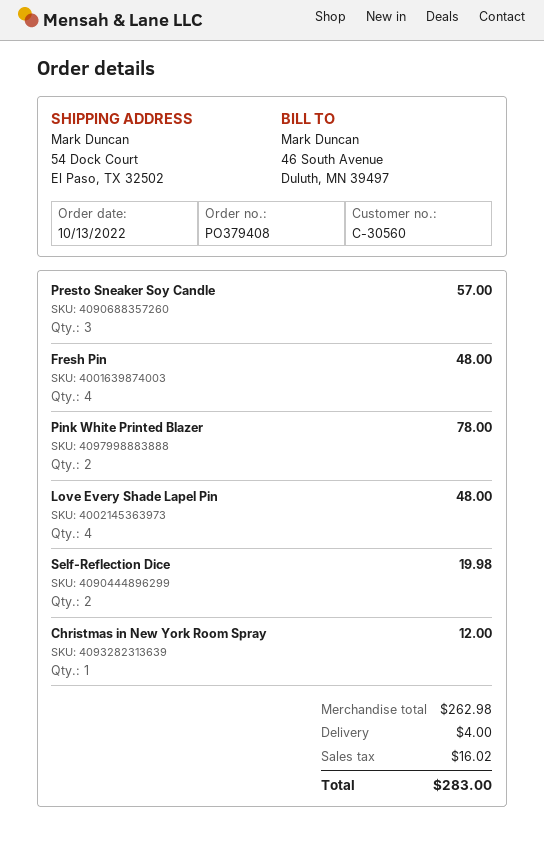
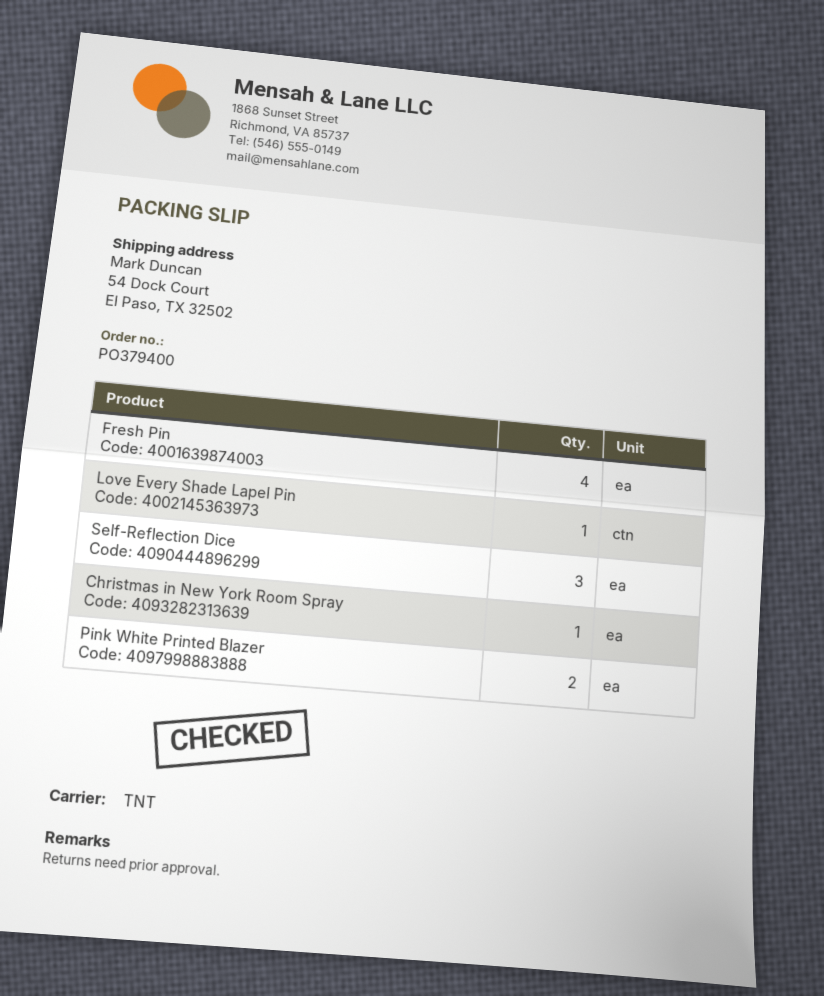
order number: PO379408 -> PO379400
Presto Sneaker Soy Candle: 3 -> none
Love Every Shade Lapel Pin: 4 -> 1
Self-Reflection Dice: 2 -> 3

